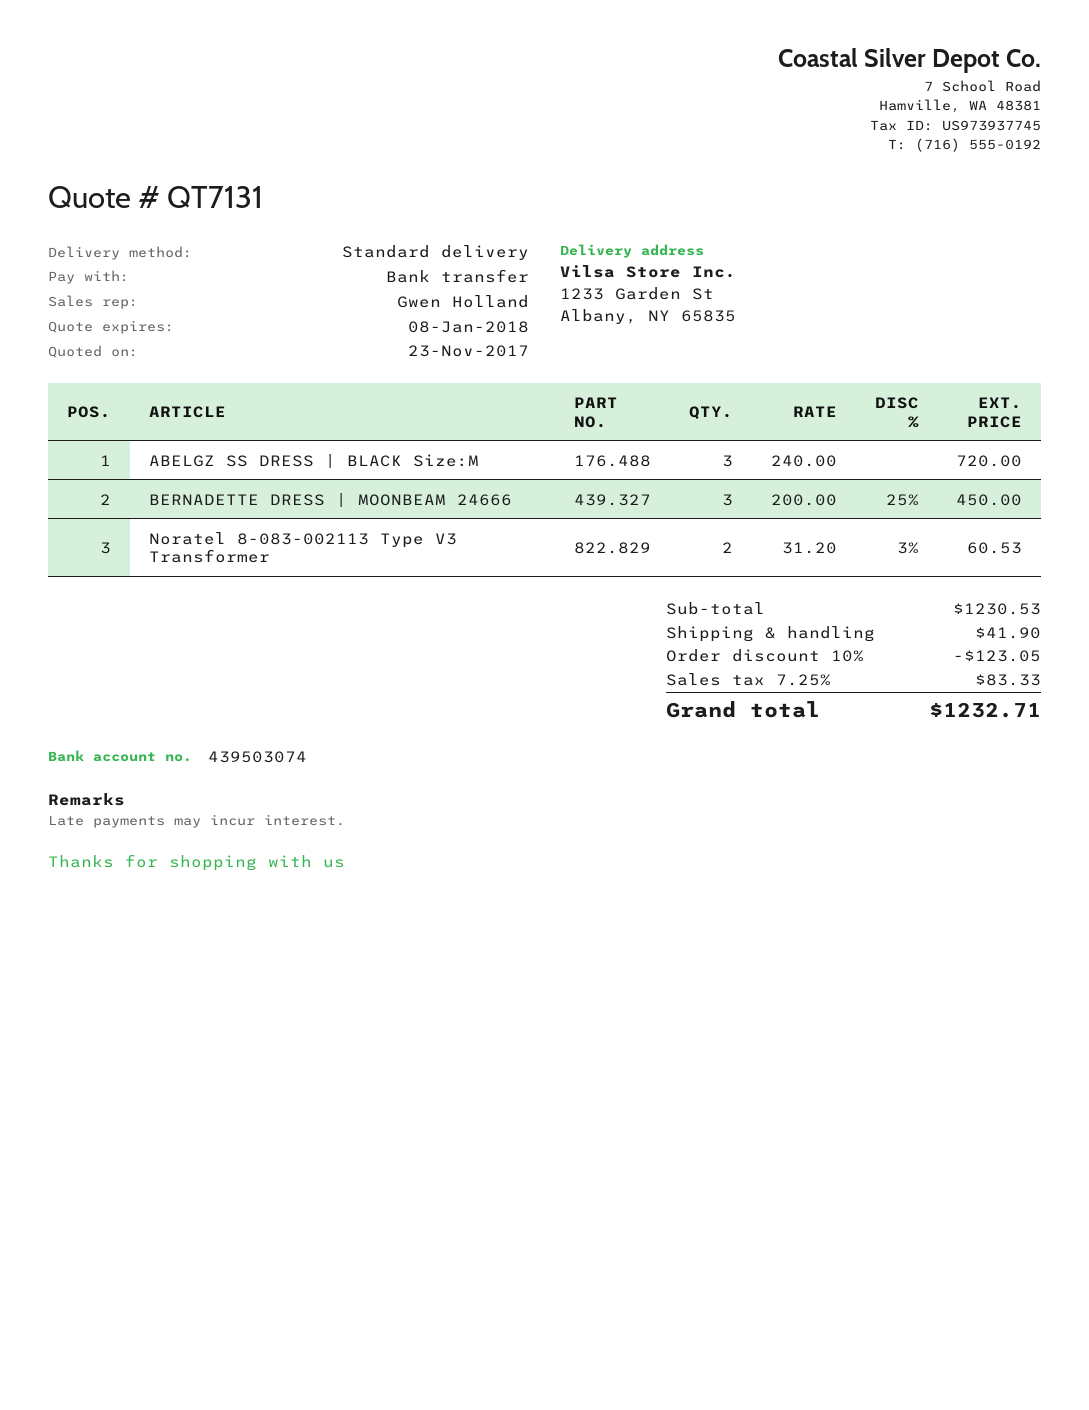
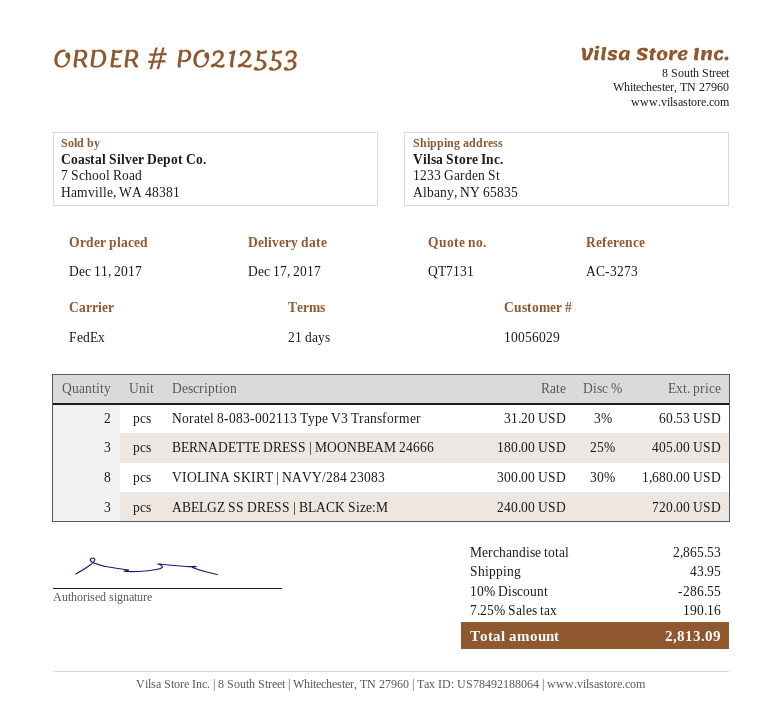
shipping method: standard -> FedEx
BERNADETTE DRESS | MOONBEAM 24666: 3 x 200.00 - 25% = 450.00 -> 3 x 180.00 - 25% = 405.00
VIOLINA SKIRT | NAVY/284 23083: none -> 8 x 300.00 - 30% = 1680.00
subtotal: 1230.53 -> 2865.53
discount: 10% = 123.05 -> 10% = 286.55
shipping: 41.90 -> 43.95
tax: 7.25% = 83.33 -> 7.25% = 190.16
total: 1232.71 -> 2813.09

